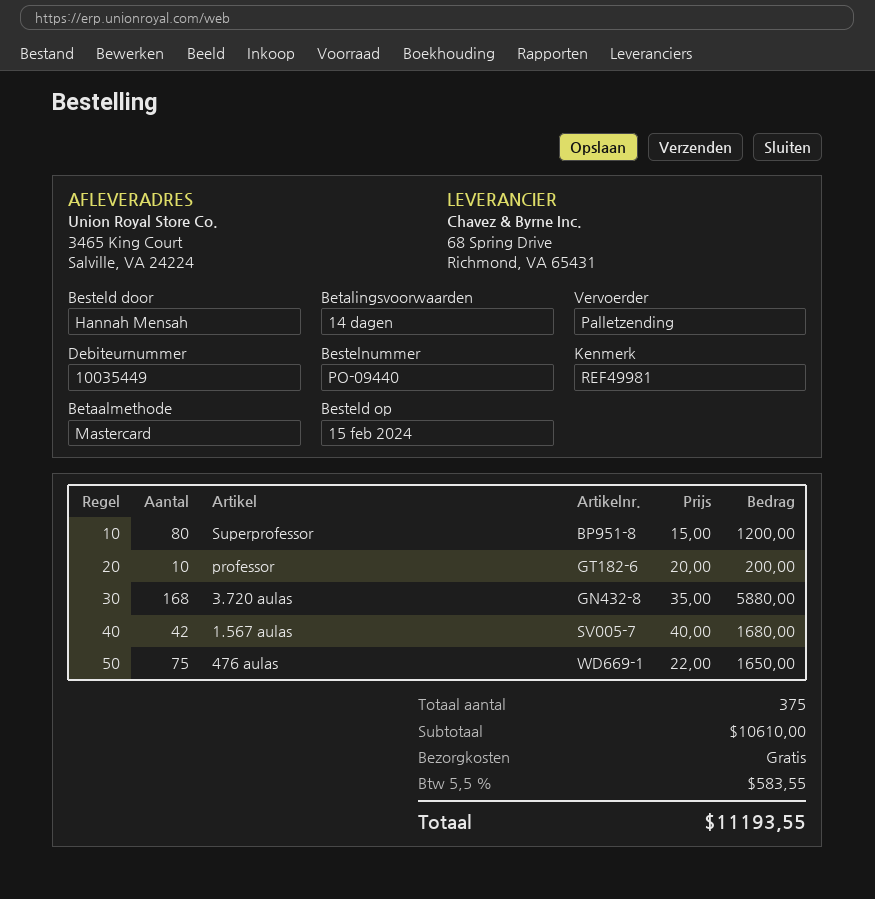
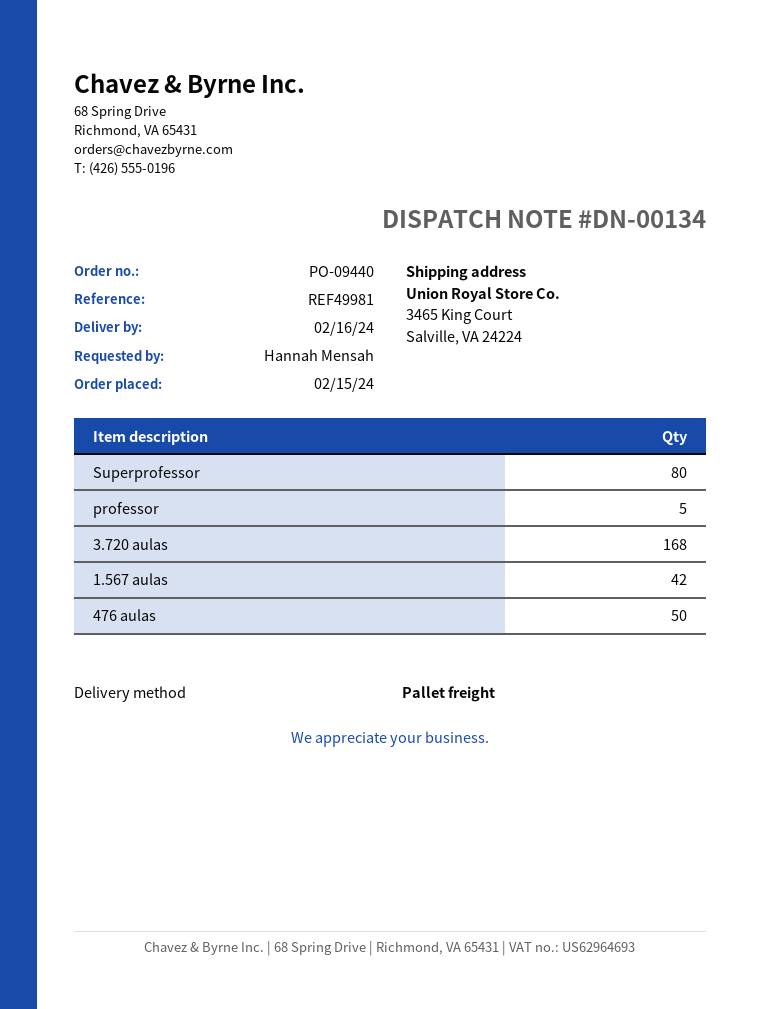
professor: 10 -> 5
476 aulas: 75 -> 50

